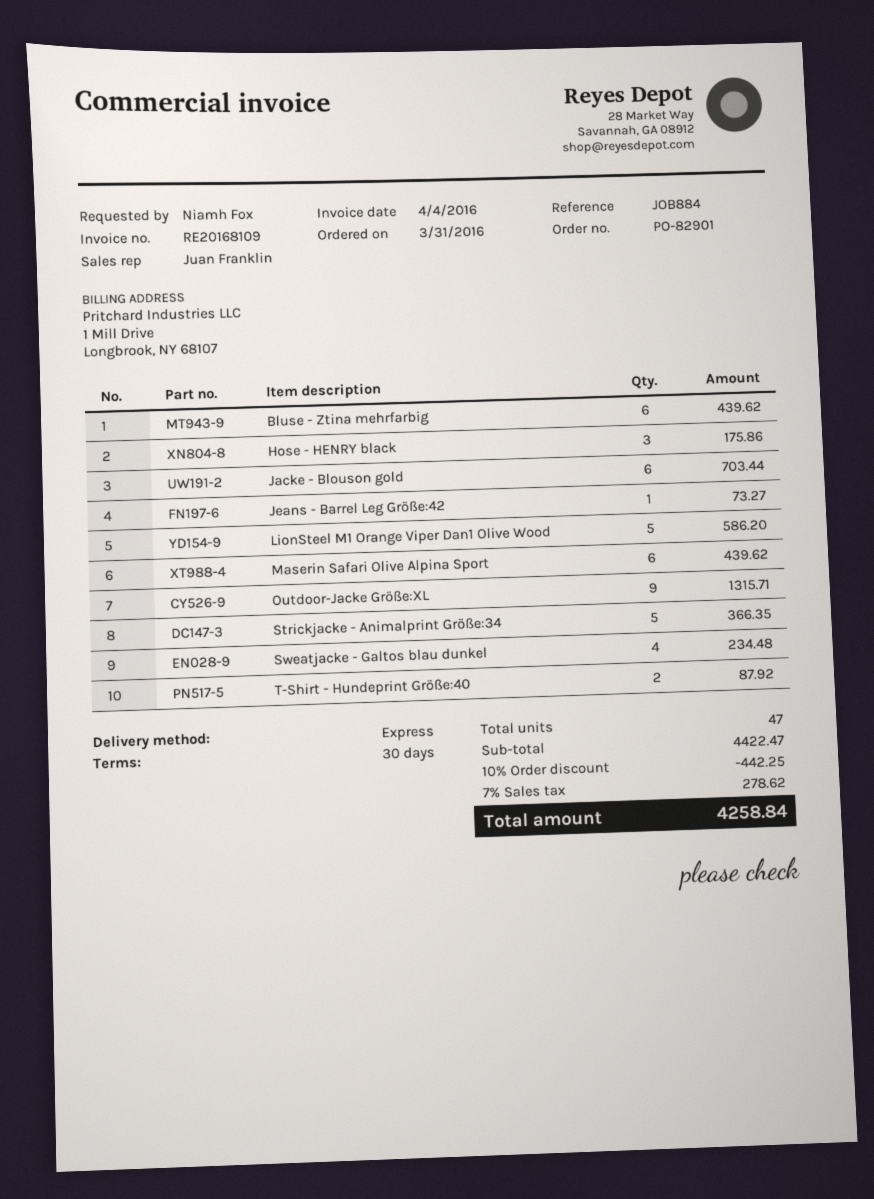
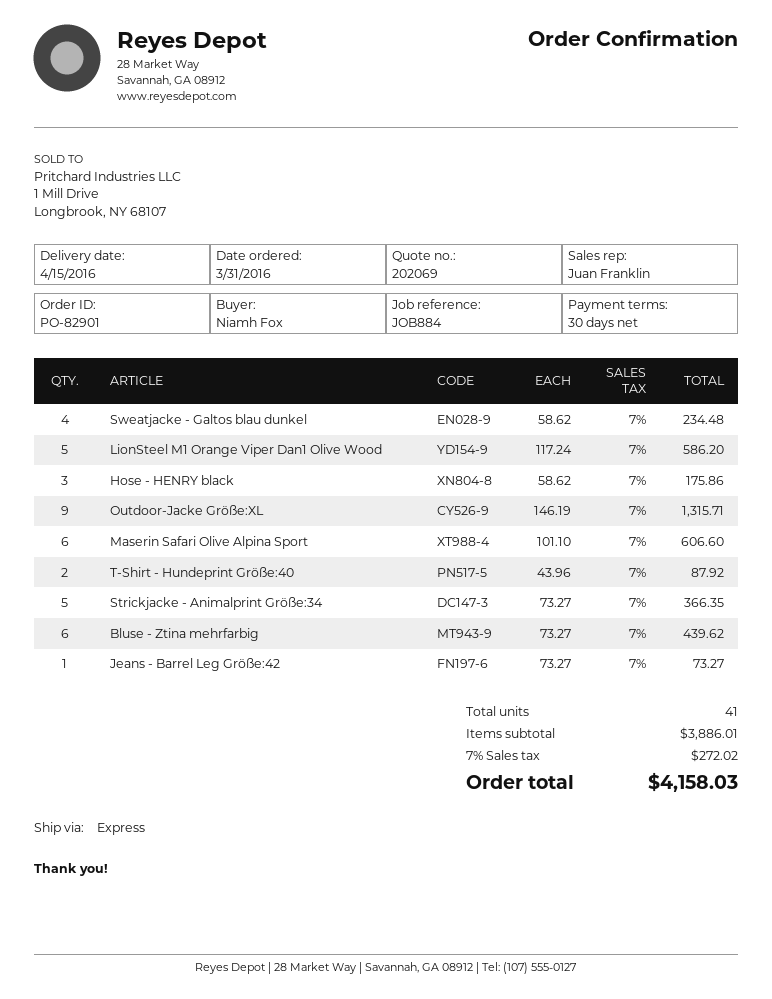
Jacke - Blouson gold: 6 for 703.44 -> none
Maserin Safari Olive Alpina Sport: 6 for 439.62 -> 6 for 606.60
total quantity: 47 -> 41
subtotal: 4422.47 -> 3886.01
discount: 10% = 442.25 -> none
tax: 7% = 278.62 -> 7% = 272.02
total: 4258.84 -> 4158.03

